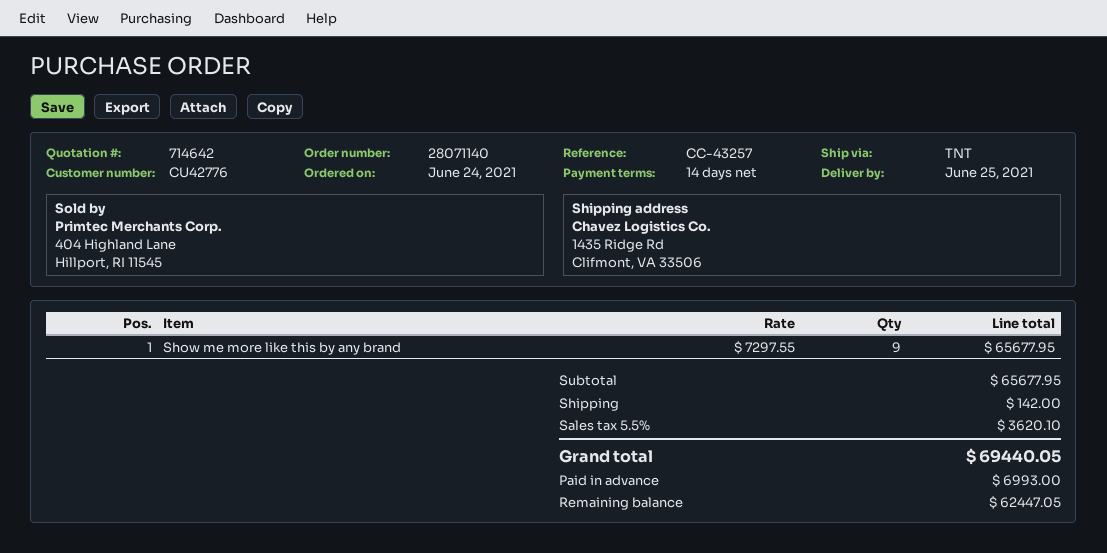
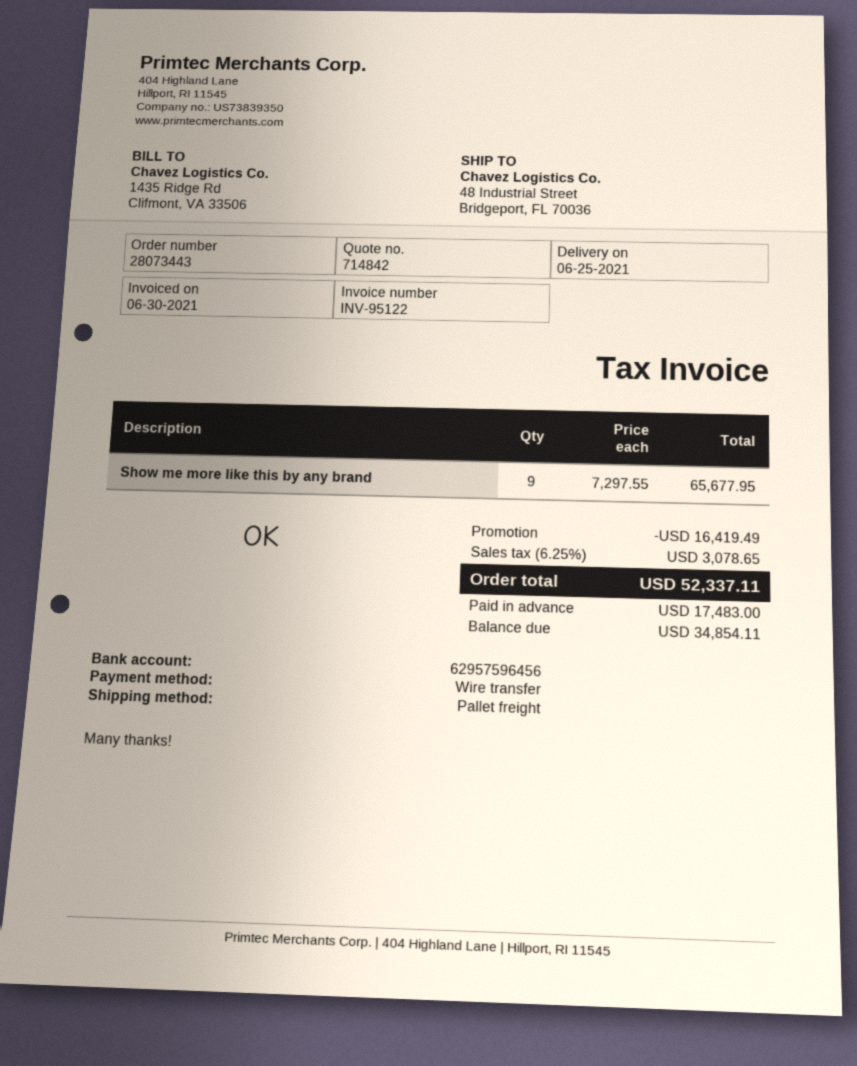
quote number: 714642 -> 714842
order number: 28071140 -> 28073443
shipping method: TNT -> pallet freight
ship to: 1435 Ridge Rd, Clifmont, VA 33506 -> 48 Industrial Street, Bridgeport, FL 70036
discount: none -> 16419.49
shipping: 142.00 -> none
tax: 5.5% = 3620.10 -> 6.25% = 3078.65
total: 69440.05 -> 52337.11
deposit: 6993.00 -> 17483.00
balance: 62447.05 -> 34854.11

